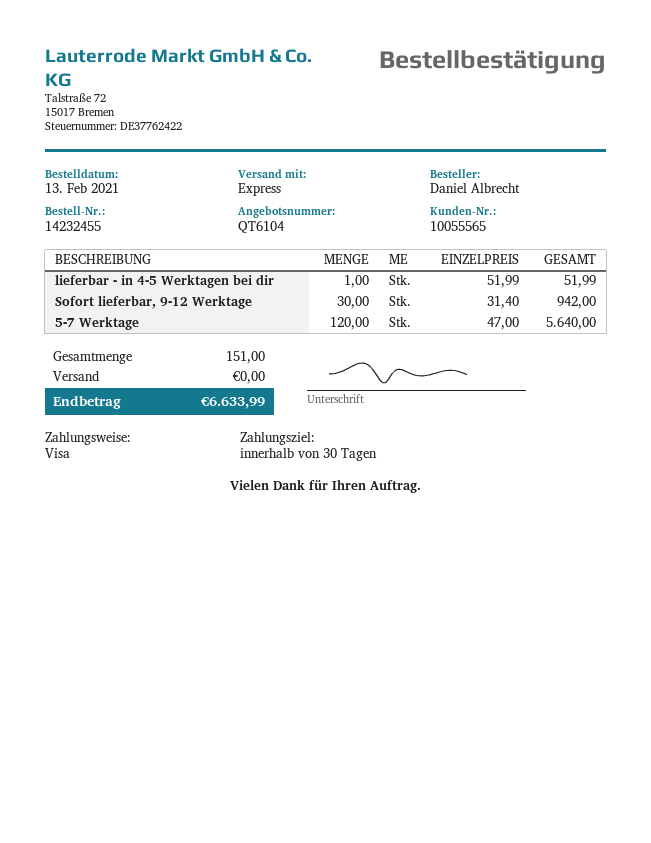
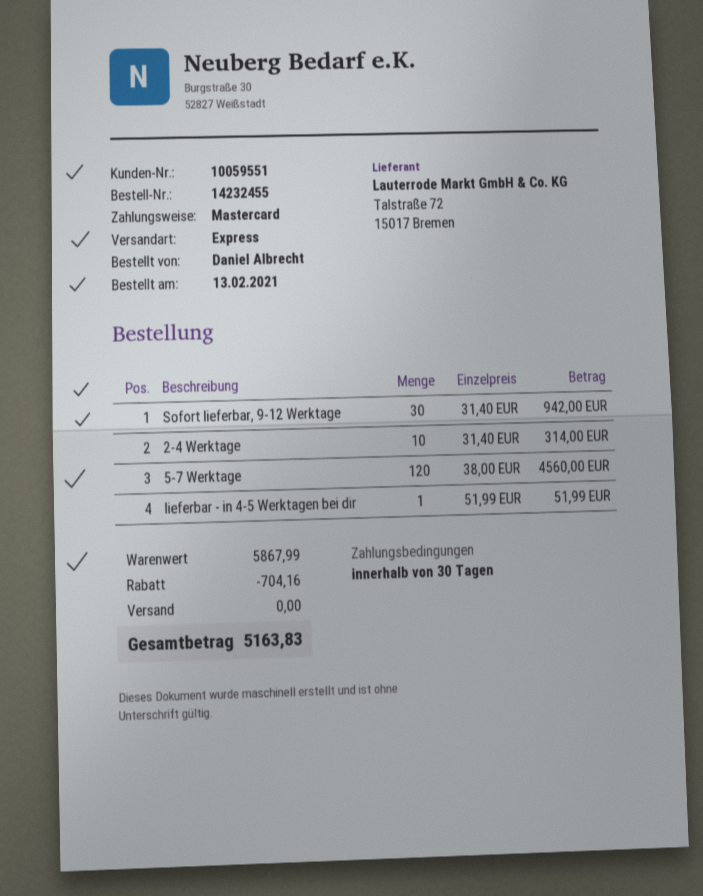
customer number: 10055565 -> 10059551
payment method: Visa -> Mastercard
5-7 Werktage: 120 x 47.00 = 5640.00 -> 120 x 38.00 = 4560.00
2-4 Werktage: none -> 10 x 31.40 = 314.00
discount: none -> 704.16
total: 6633.99 -> 5163.83

